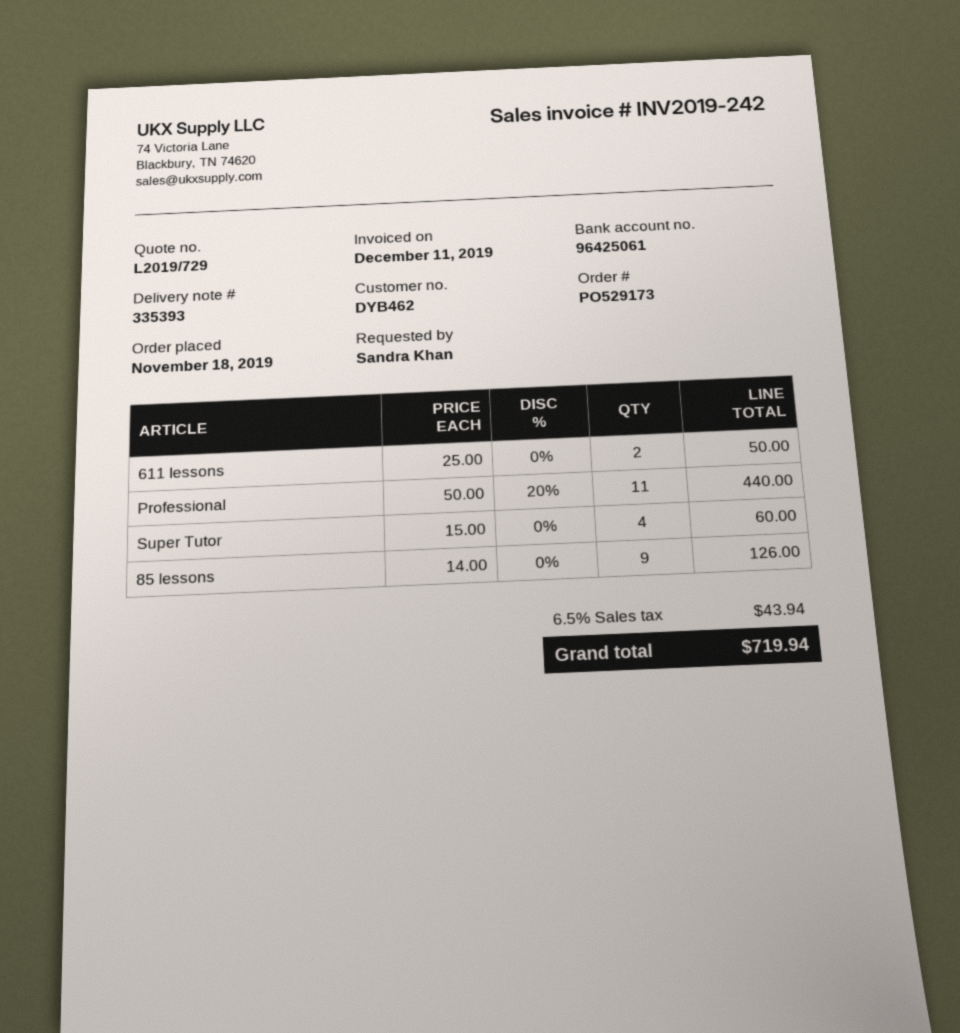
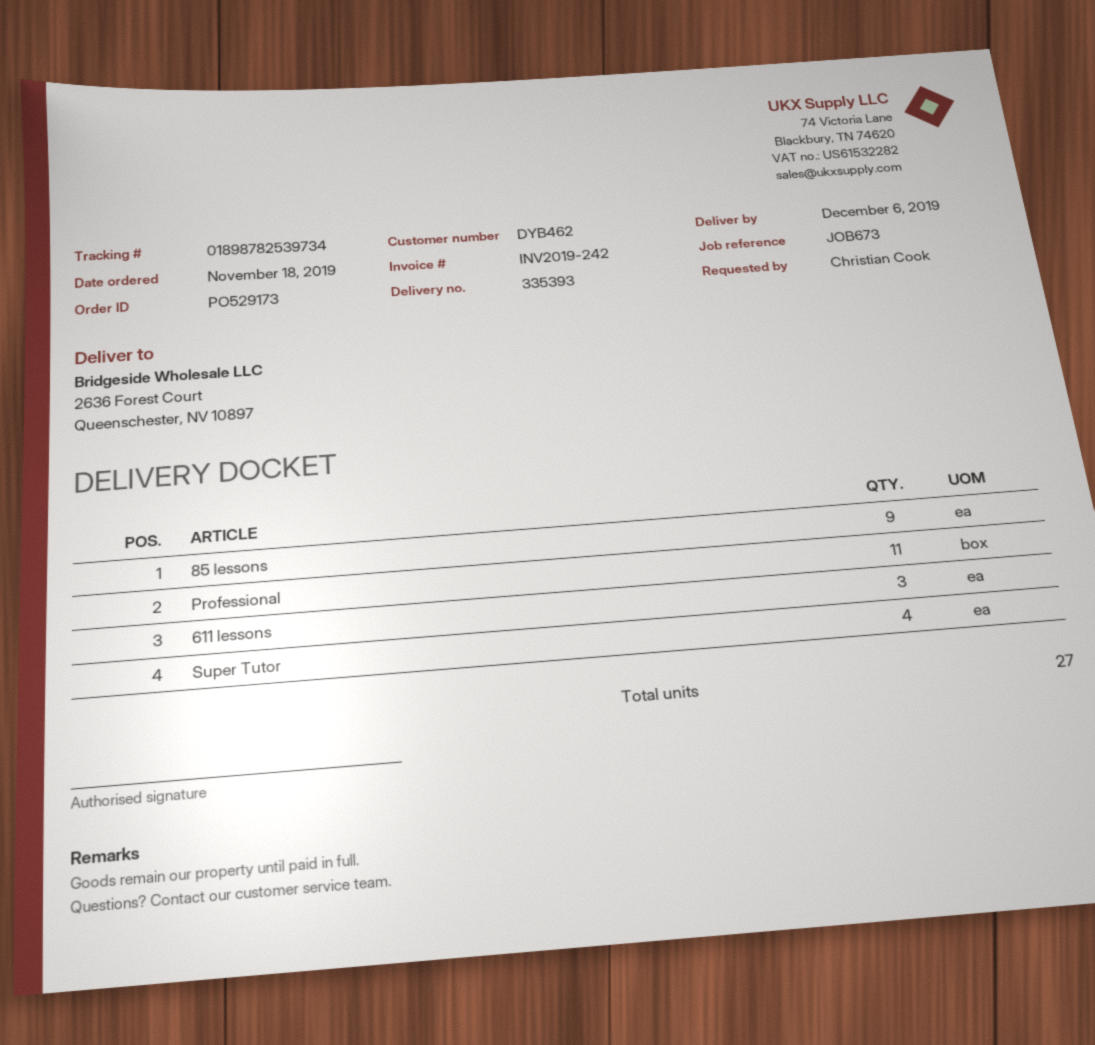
ordered by: Sandra Khan -> Christian Cook
611 lessons: 2 -> 3

